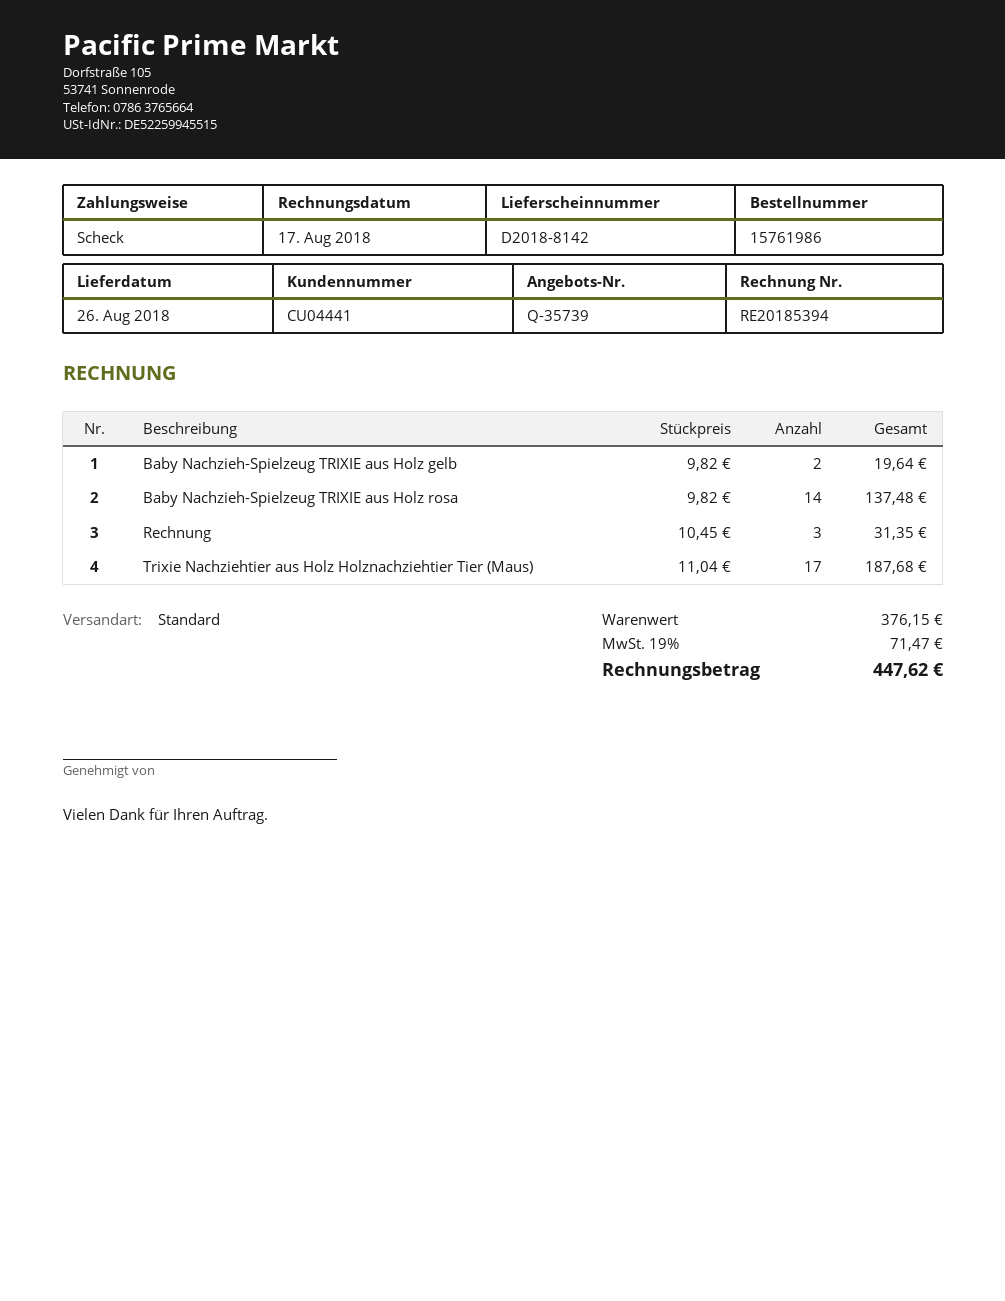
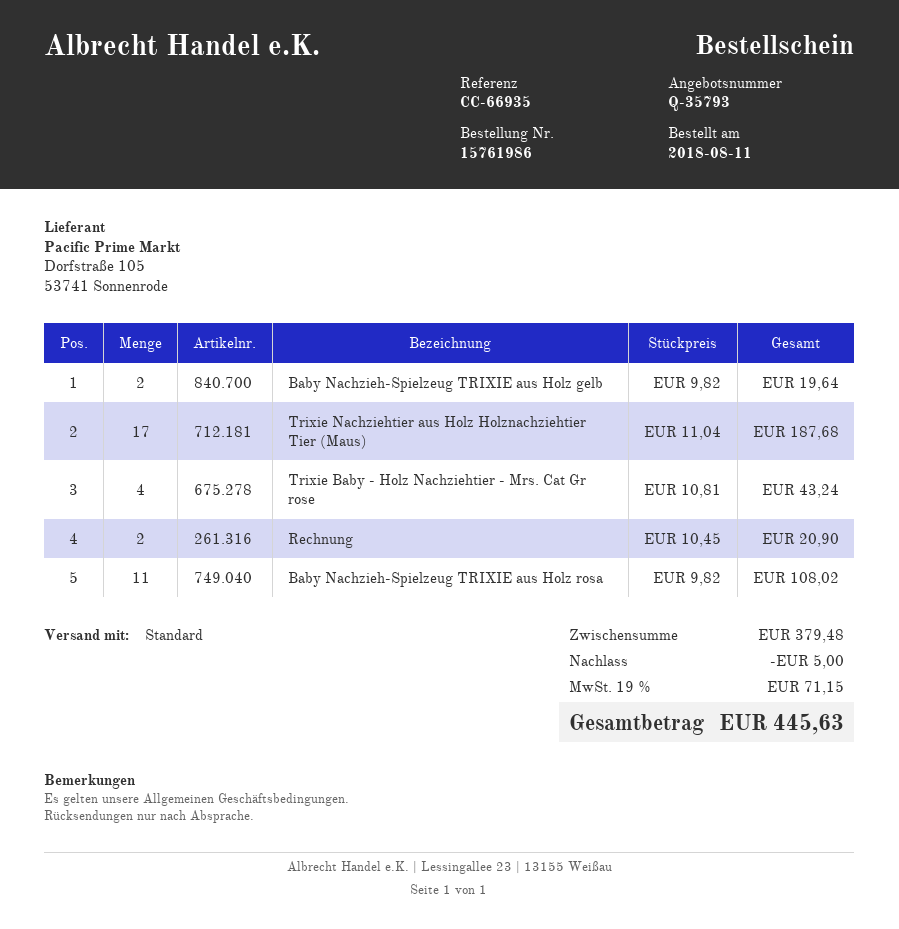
quote number: Q-35739 -> Q-35793
Baby Nachzieh-Spielzeug TRIXIE aus Holz rosa: 14 x 9.82 = 137.48 -> 11 x 9.82 = 108.02
Rechnung: 3 x 10.45 = 31.35 -> 2 x 10.45 = 20.90
Trixie Baby - Holz Nachziehtier - Mrs. Cat Gr rose: none -> 4 x 10.81 = 43.24
subtotal: 376.15 -> 379.48
discount: none -> 5.00
tax: 19% = 71.47 -> 19% = 71.15
total: 447.62 -> 445.63

